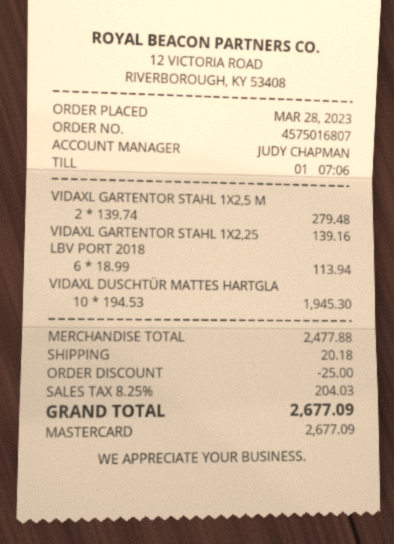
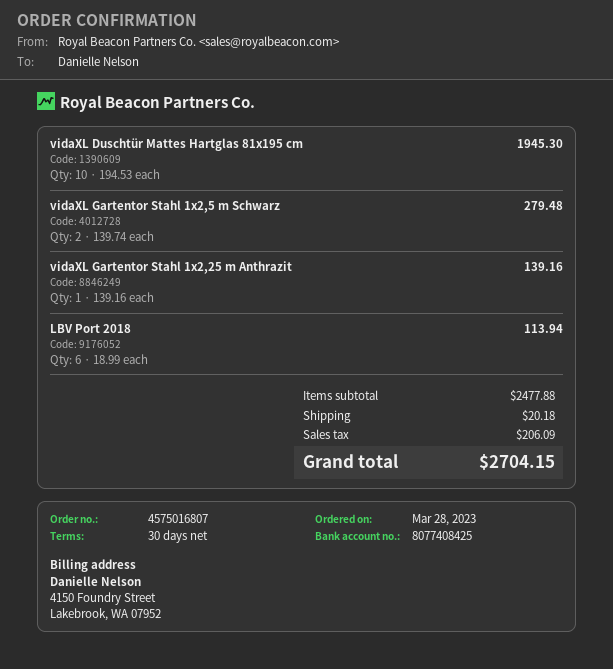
discount: 25.00 -> none
tax: 204.03 -> 206.09
total: 2677.09 -> 2704.15

